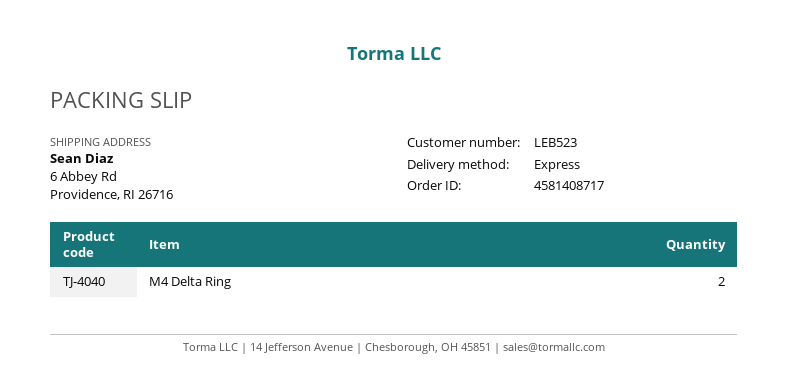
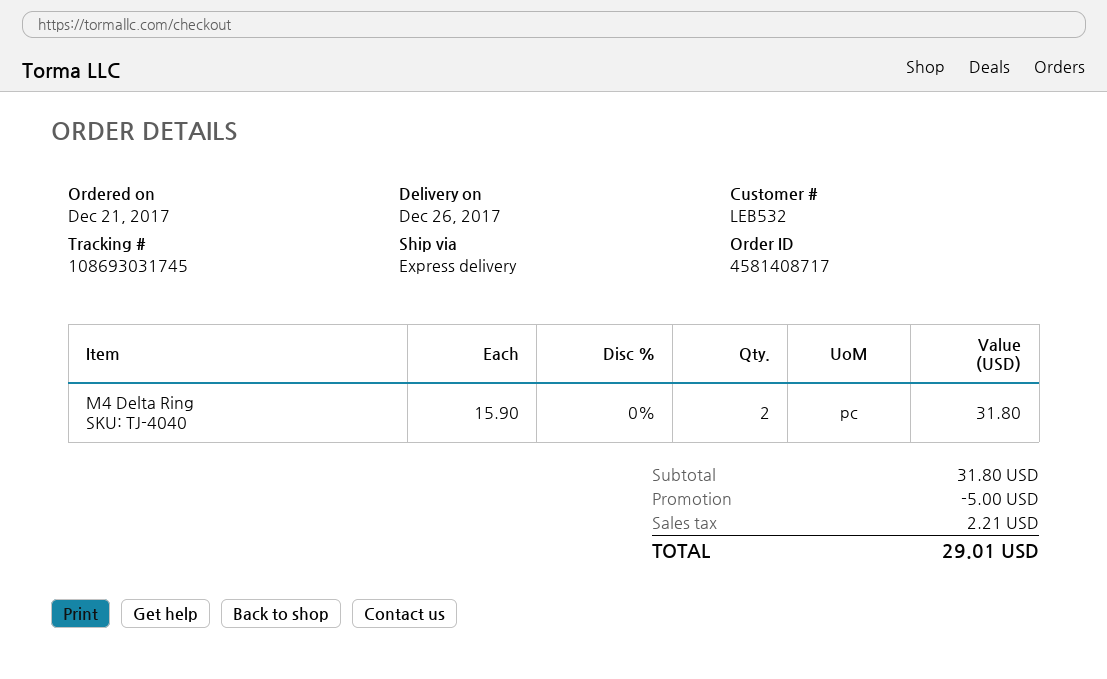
customer number: LEB523 -> LEB532

